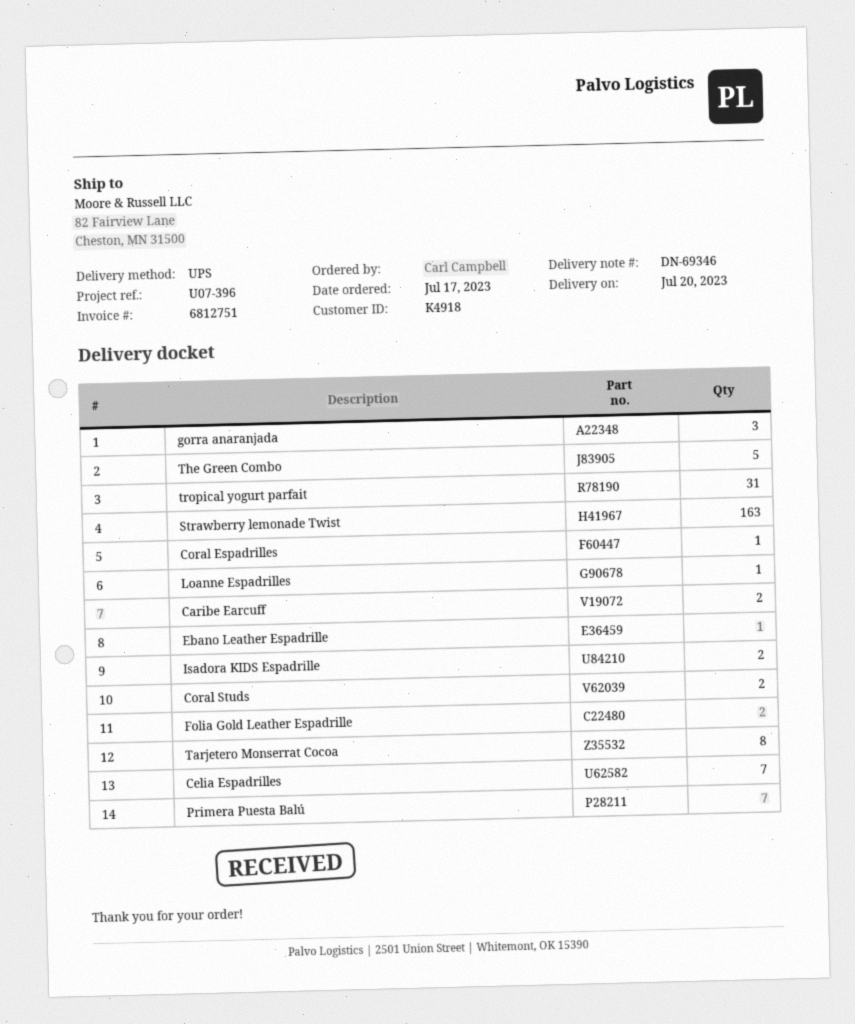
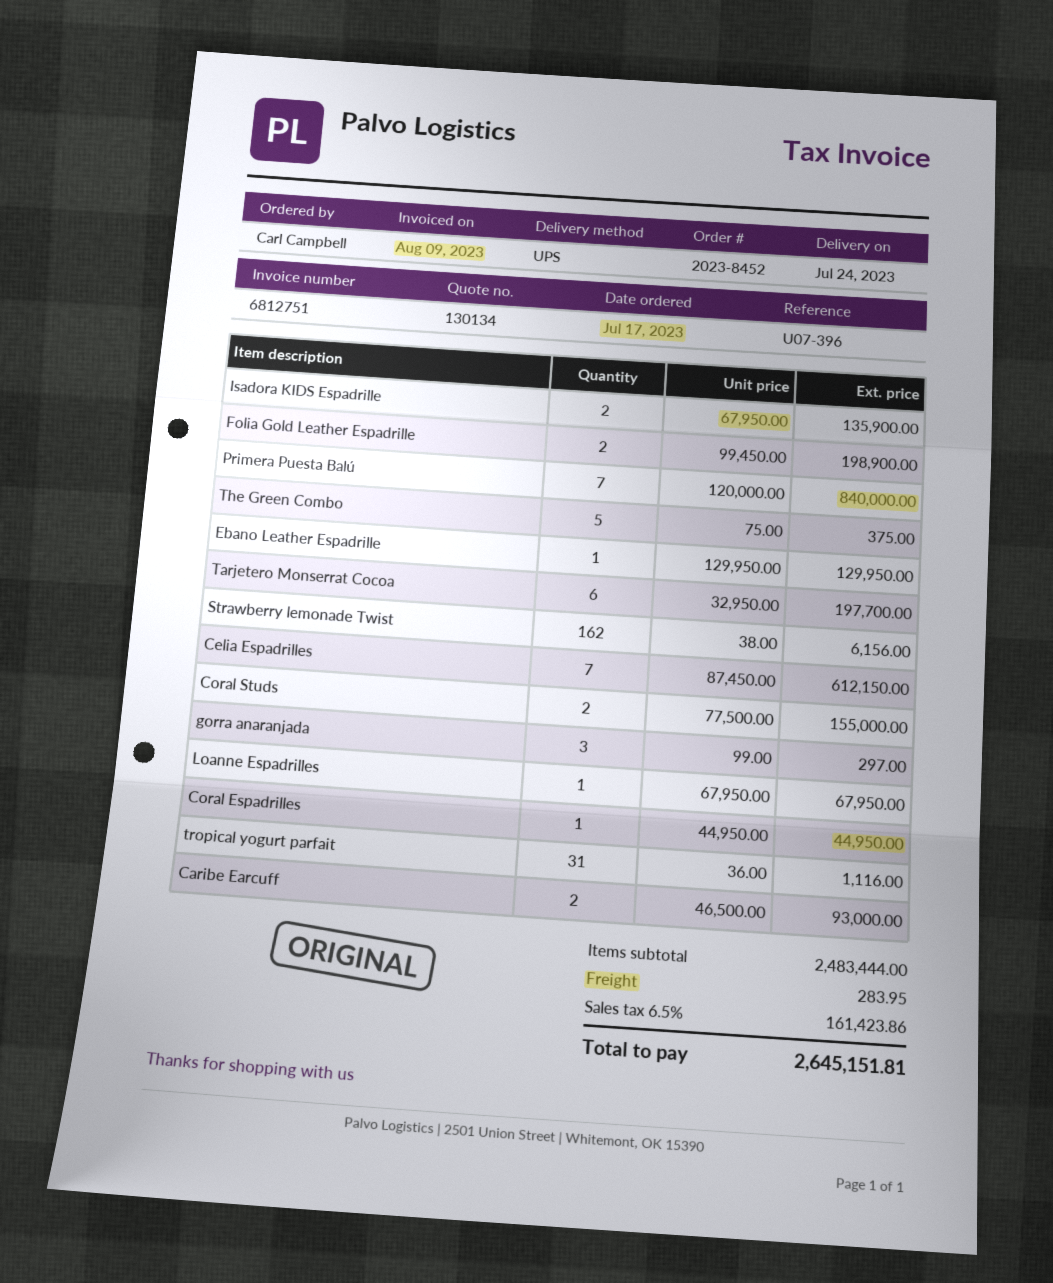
delivery date: 2023-07-20 -> 2023-07-24
Strawberry lemonade Twist: 163 -> 162
Tarjetero Monserrat Cocoa: 8 -> 6

